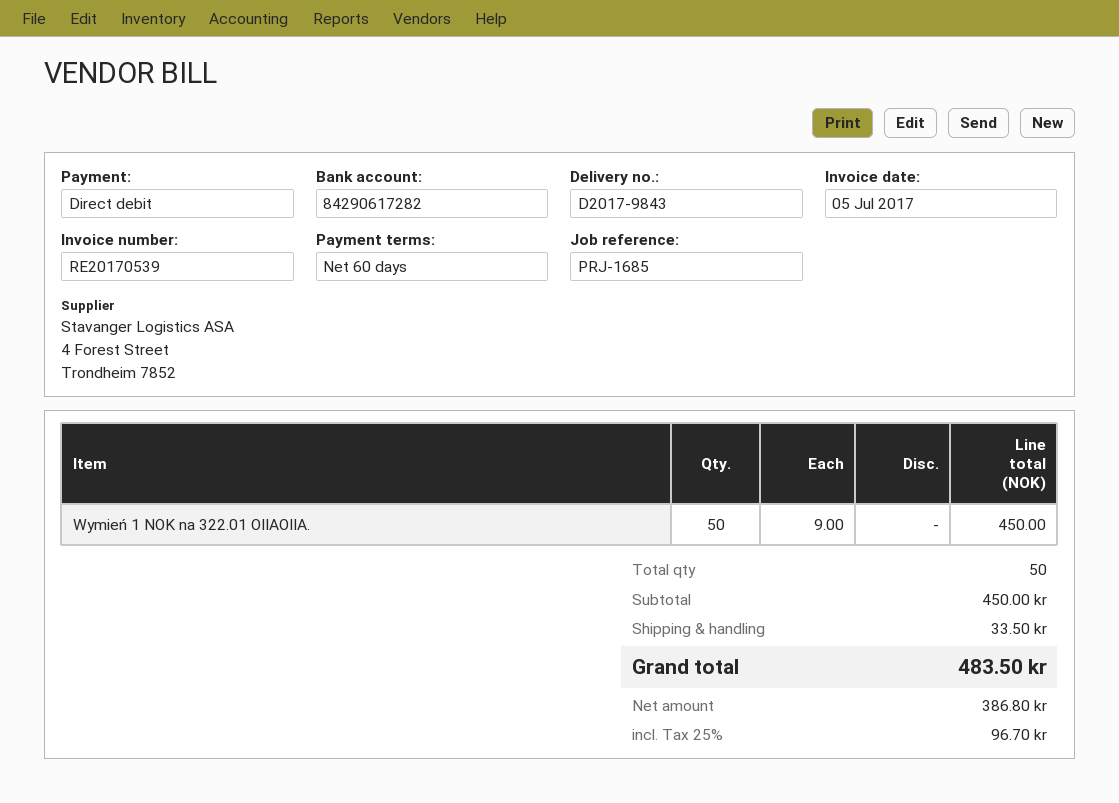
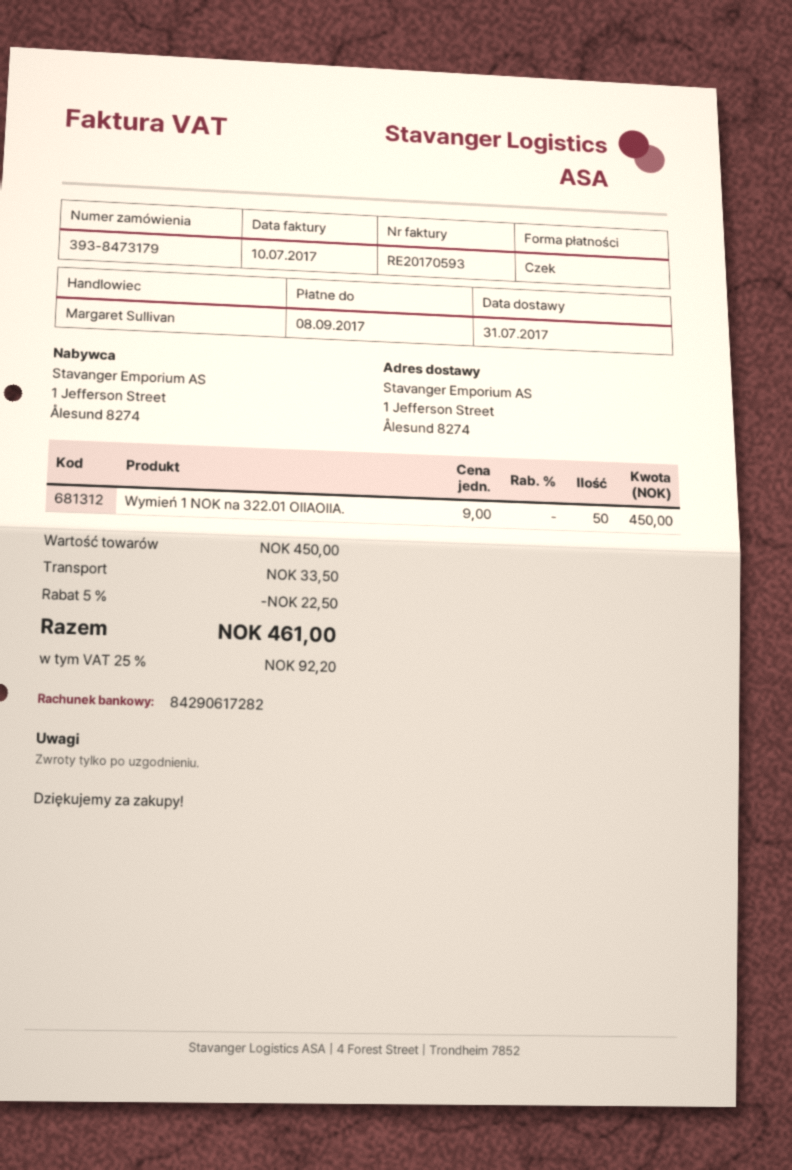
invoice number: RE20170539 -> RE20170593
invoice date: 2017-07-05 -> 2017-07-10
payment method: direct debit -> cheque
discount: none -> 5% = 22.50
tax: 25% = 96.70 -> 25% = 92.20
total: 483.50 -> 461.00

